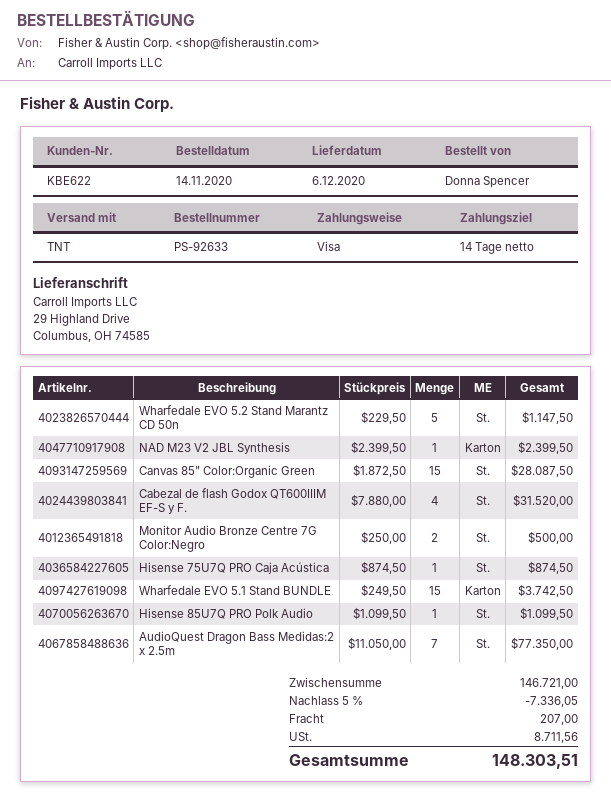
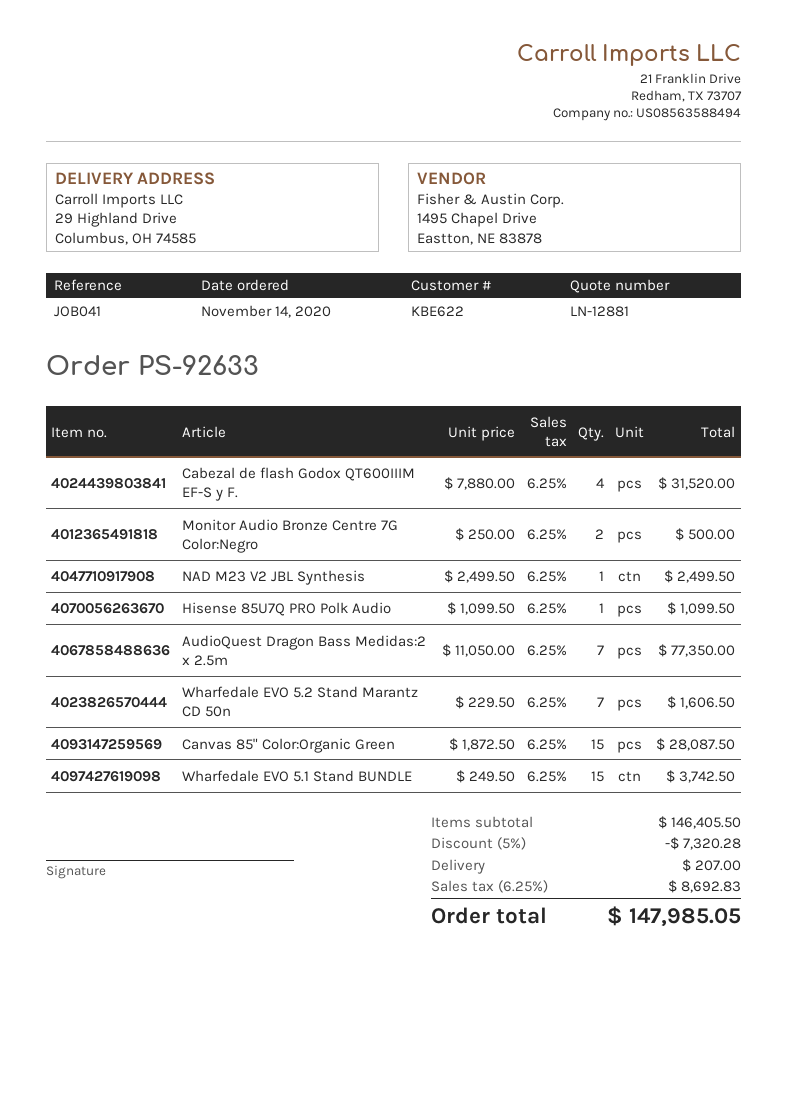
Wharfedale EVO 5.2 Stand Marantz CD 50n: 5 x 229.50 = 1147.50 -> 7 x 229.50 = 1606.50
NAD M23 V2 JBL Synthesis: 1 x 2399.50 = 2399.50 -> 1 x 2499.50 = 2499.50
Hisense 75U7Q PRO Caja Acústica: 1 x 874.50 = 874.50 -> none
subtotal: 146721.00 -> 146405.50
discount: 5% = 7336.05 -> 5% = 7320.28
tax: 8711.56 -> 8692.83
total: 148303.51 -> 147985.05

